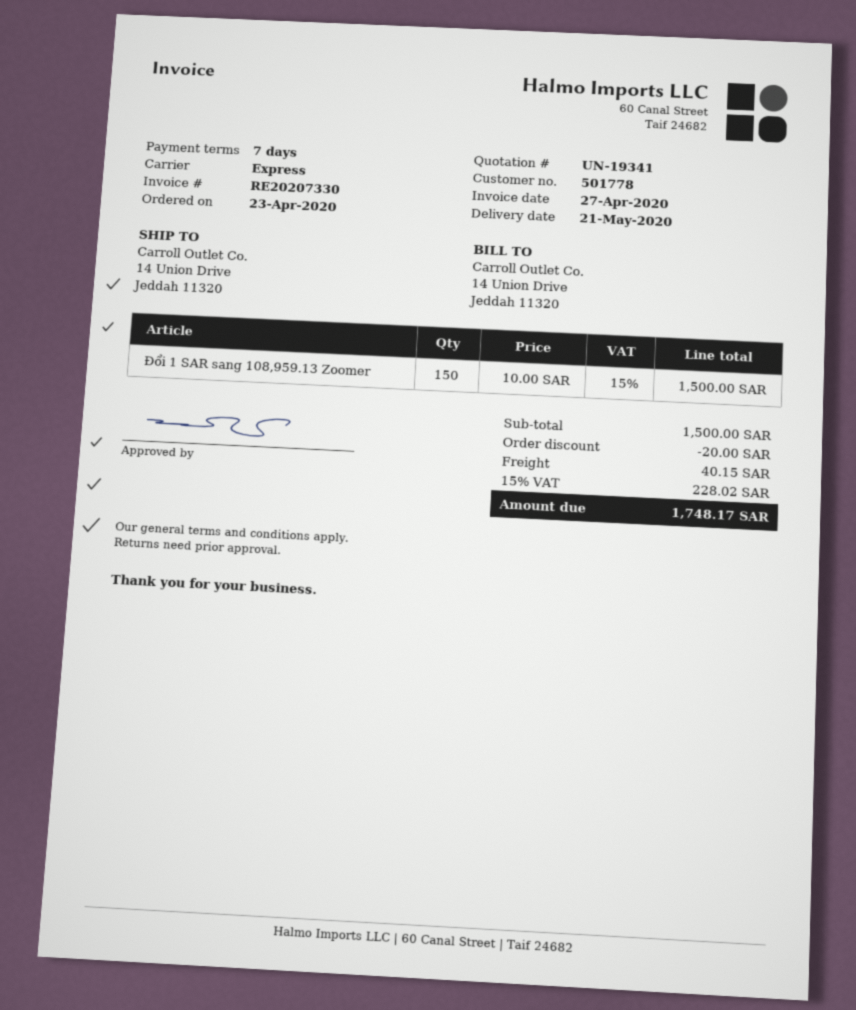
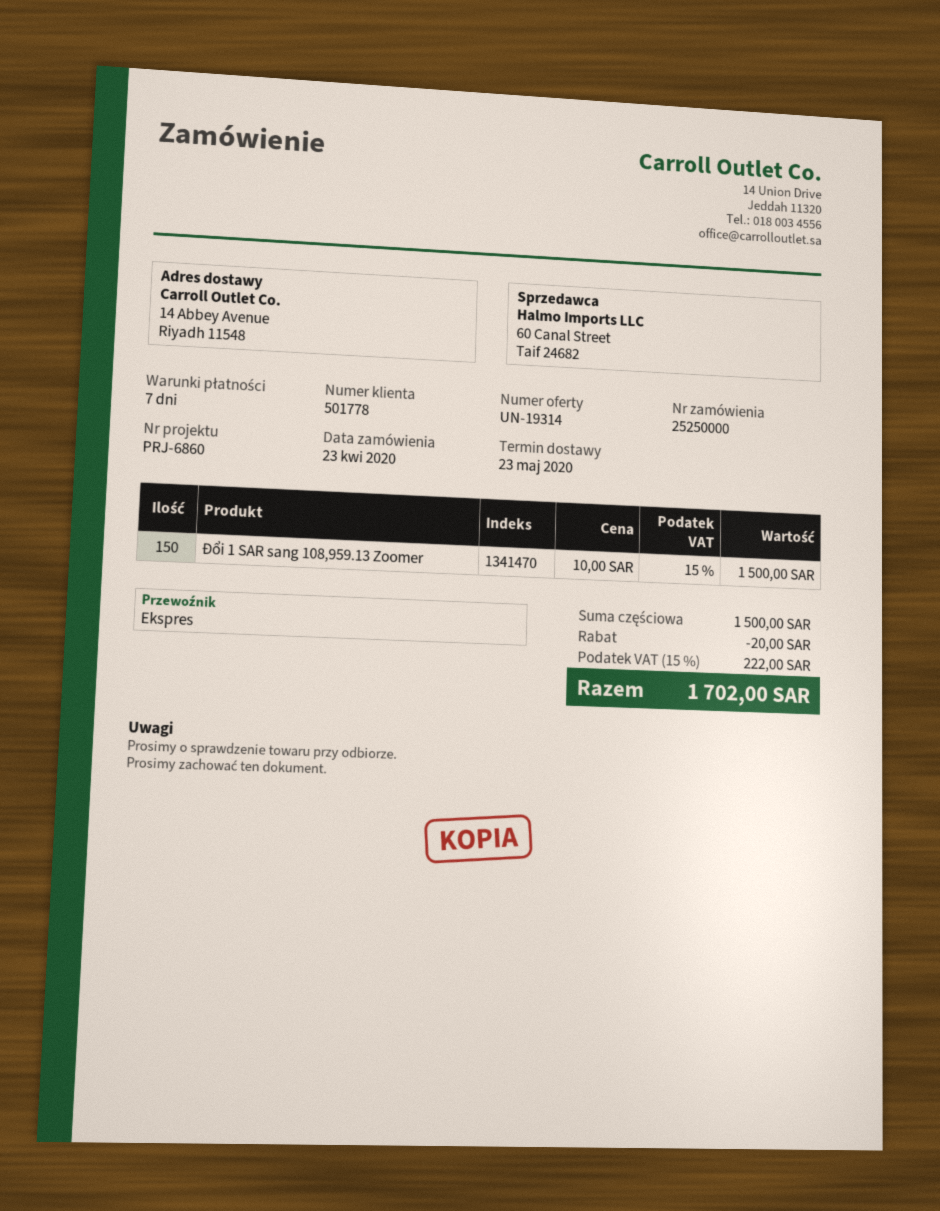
quote number: UN-19341 -> UN-19314
delivery date: 2020-05-21 -> 2020-05-23
ship to: 14 Union Drive, Jeddah 11320 -> 14 Abbey Avenue, Riyadh 11548
shipping: 40.15 -> none
tax: 15% = 228.02 -> 15% = 222.00
total: 1748.17 -> 1702.00

